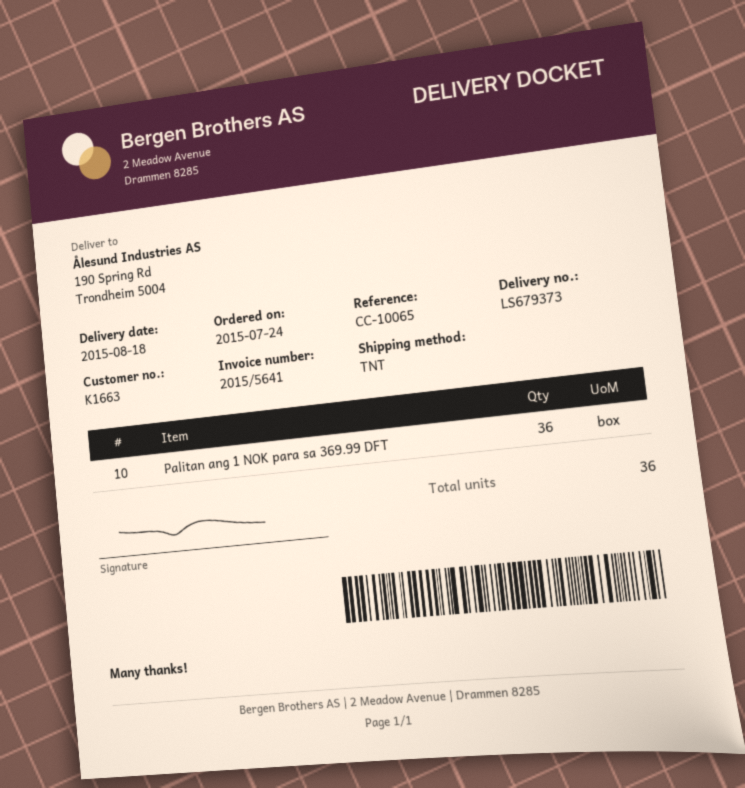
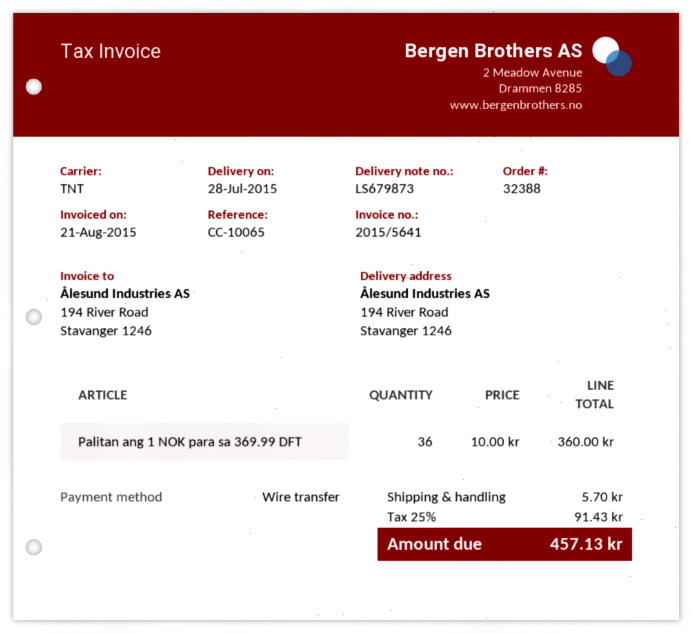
delivery note number: LS679373 -> LS679873
delivery date: 2015-08-18 -> 2015-07-28
ship to: 190 Spring Rd, Trondheim 5004 -> 194 River Road, Stavanger 1246

